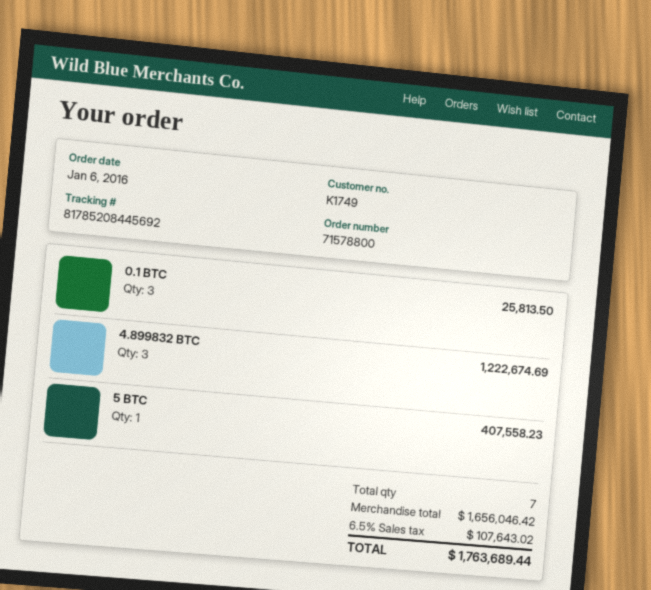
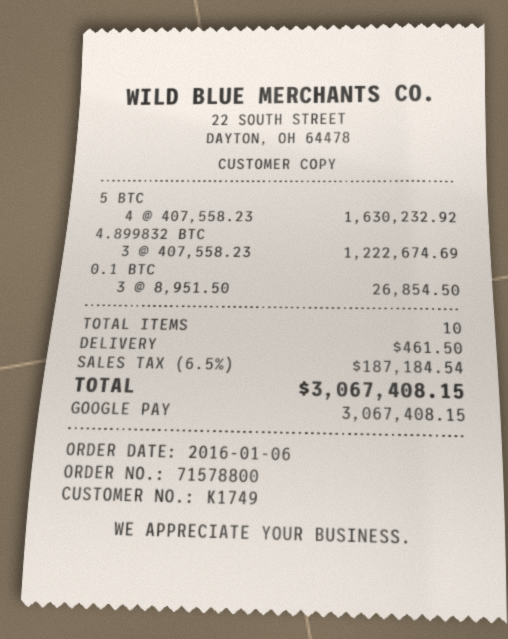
0.1 BTC: 3 for 25813.50 -> 3 for 26854.50
5 BTC: 1 for 407558.23 -> 4 for 1630232.92
total quantity: 7 -> 10
shipping: none -> 461.50
tax: 6.5% = 107643.02 -> 6.5% = 187184.54
total: 1763689.44 -> 3067408.15

